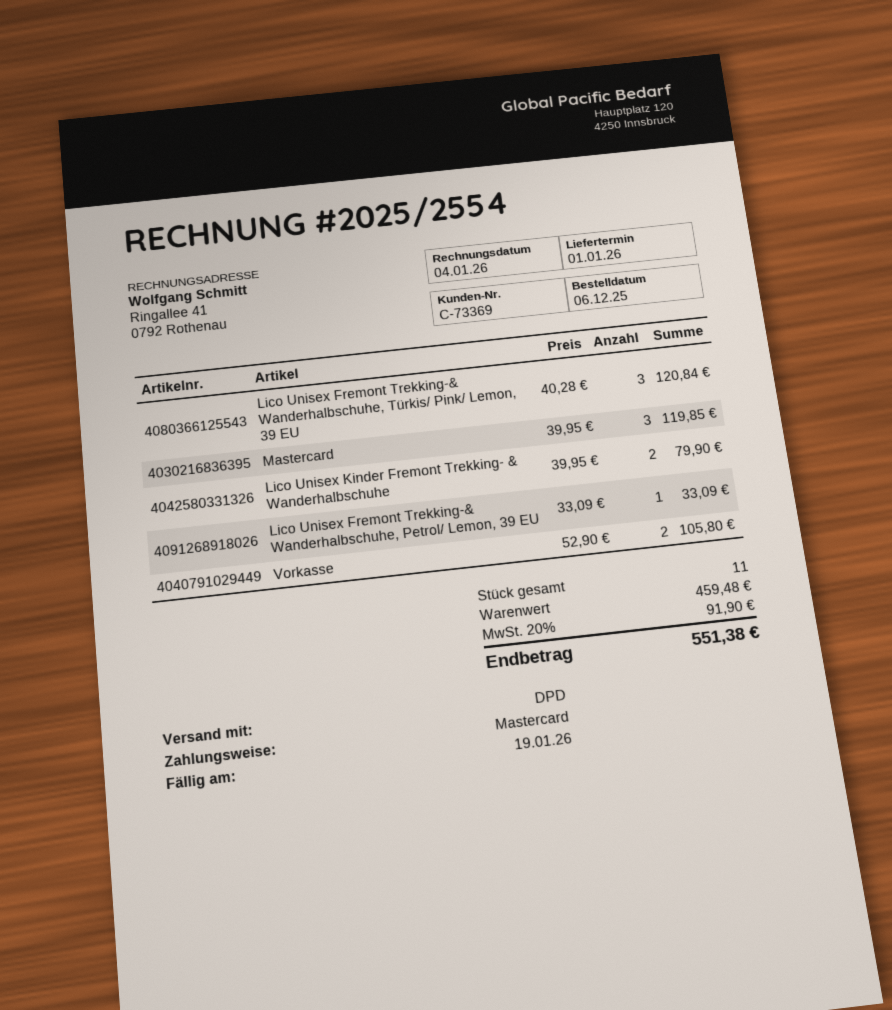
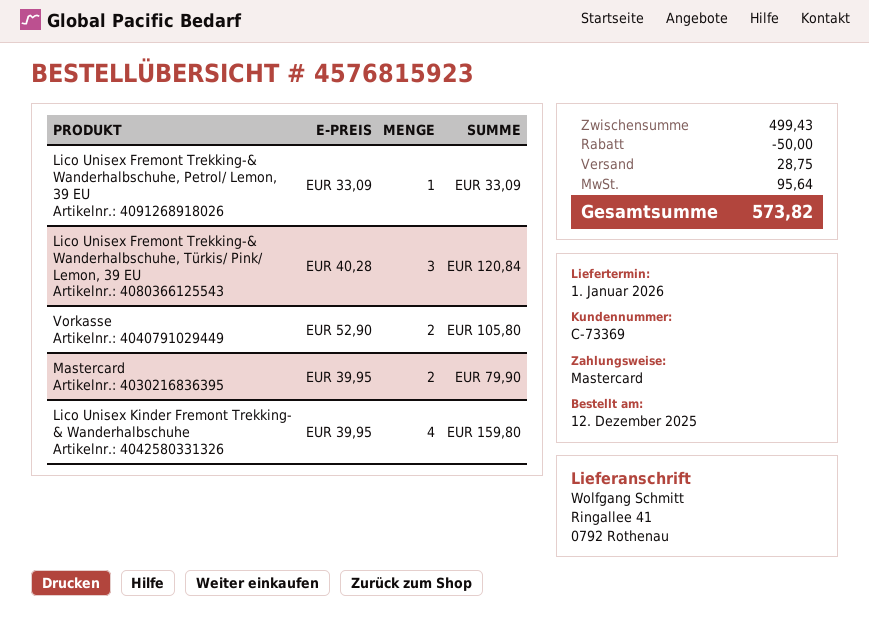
order date: 2025-12-06 -> 2025-12-12
Mastercard: 3 x 39.95 = 119.85 -> 2 x 39.95 = 79.90
Lico Unisex Kinder Fremont Trekking- & Wanderhalbschuhe: 2 x 39.95 = 79.90 -> 4 x 39.95 = 159.80
subtotal: 459.48 -> 499.43
discount: none -> 50.00
shipping: none -> 28.75
tax: 91.90 -> 95.64
total: 551.38 -> 573.82

